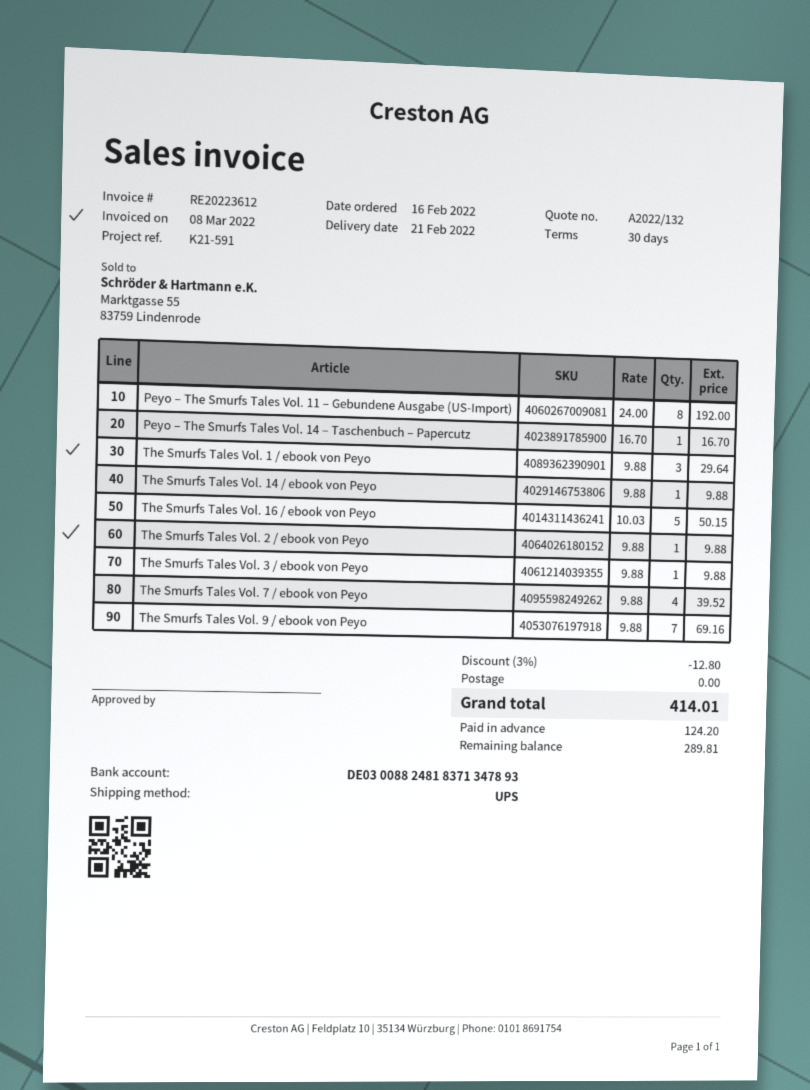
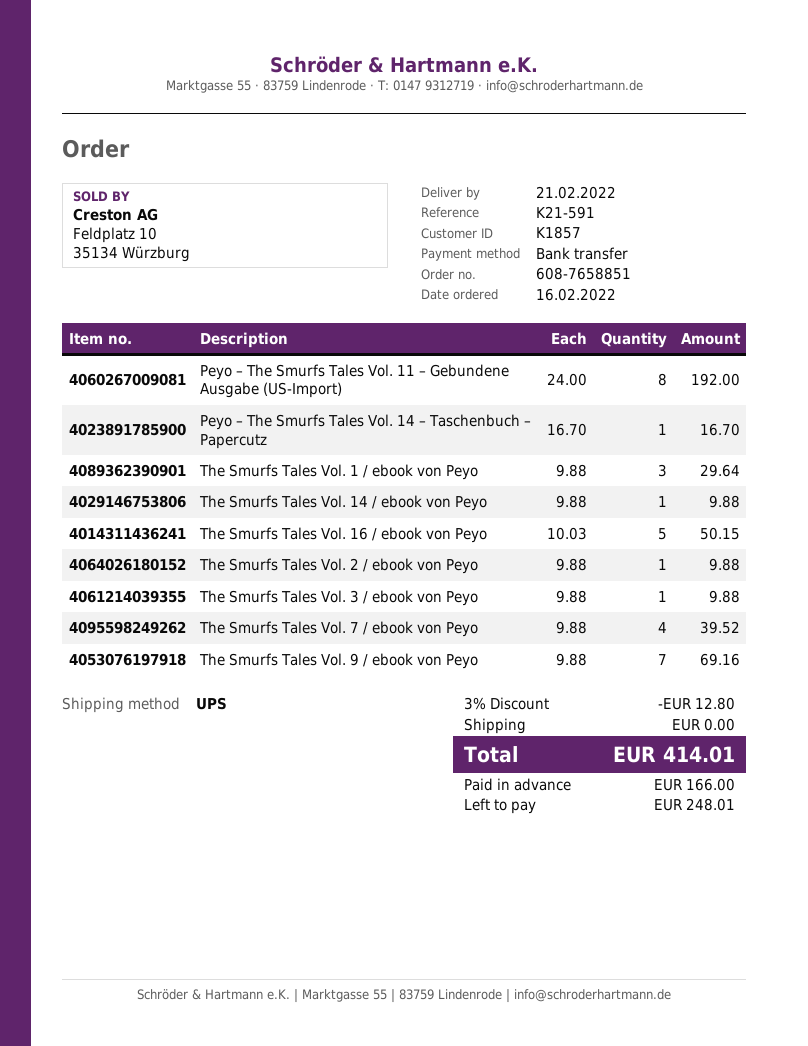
deposit: 124.20 -> 166.00
balance: 289.81 -> 248.01

